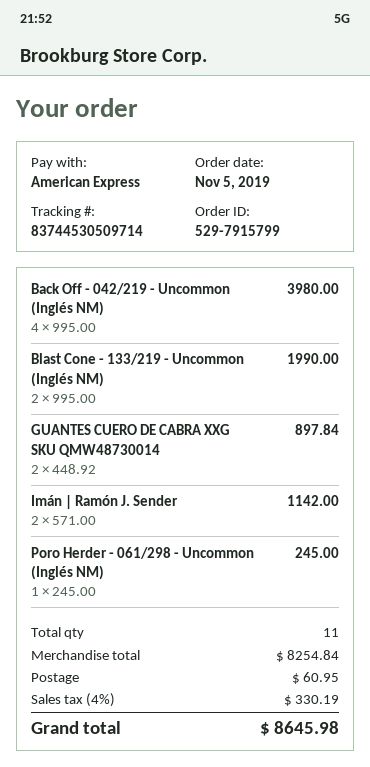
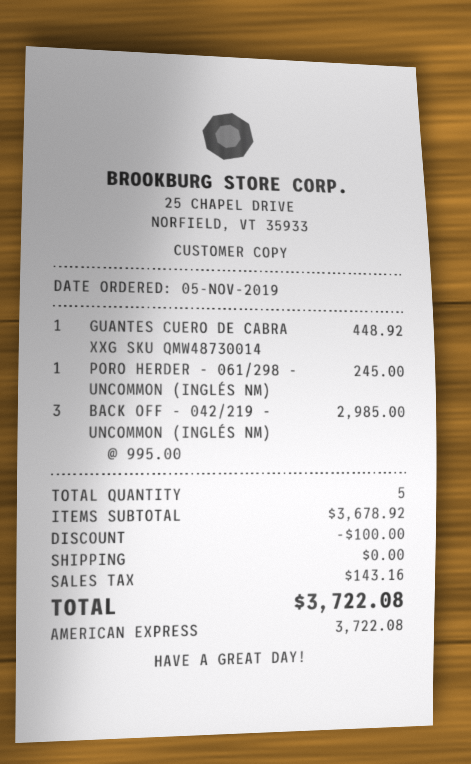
Back Off - 042/219 - Uncommon (Inglés NM): 4 x 995.00 = 3980.00 -> 3 x 995.00 = 2985.00
Blast Cone - 133/219 - Uncommon (Inglés NM): 2 x 995.00 = 1990.00 -> none
GUANTES CUERO DE CABRA XXG SKU QMW48730014: 2 x 448.92 = 897.84 -> 1 x 448.92 = 448.92
Imán | Ramón J. Sender: 2 x 571.00 = 1142.00 -> none
total quantity: 11 -> 5
subtotal: 8254.84 -> 3678.92
discount: none -> 100.00
shipping: 60.95 -> 0.00
tax: 330.19 -> 143.16
total: 8645.98 -> 3722.08

